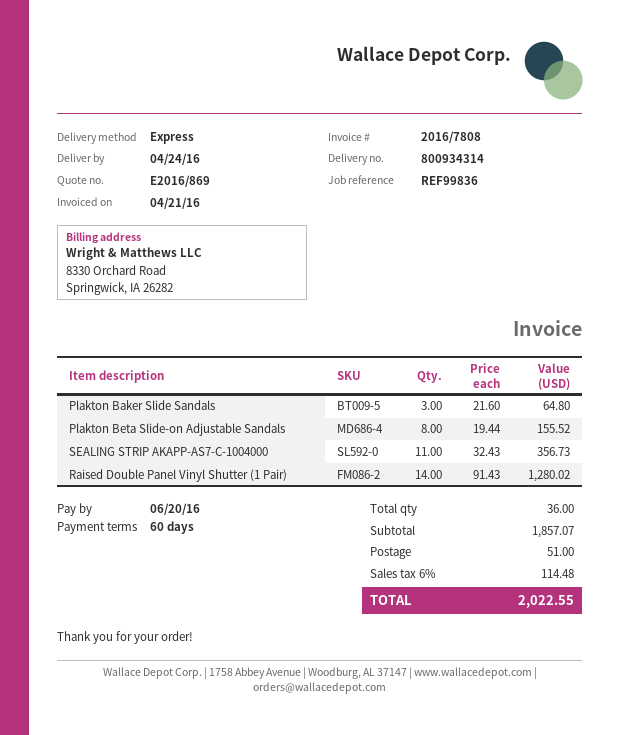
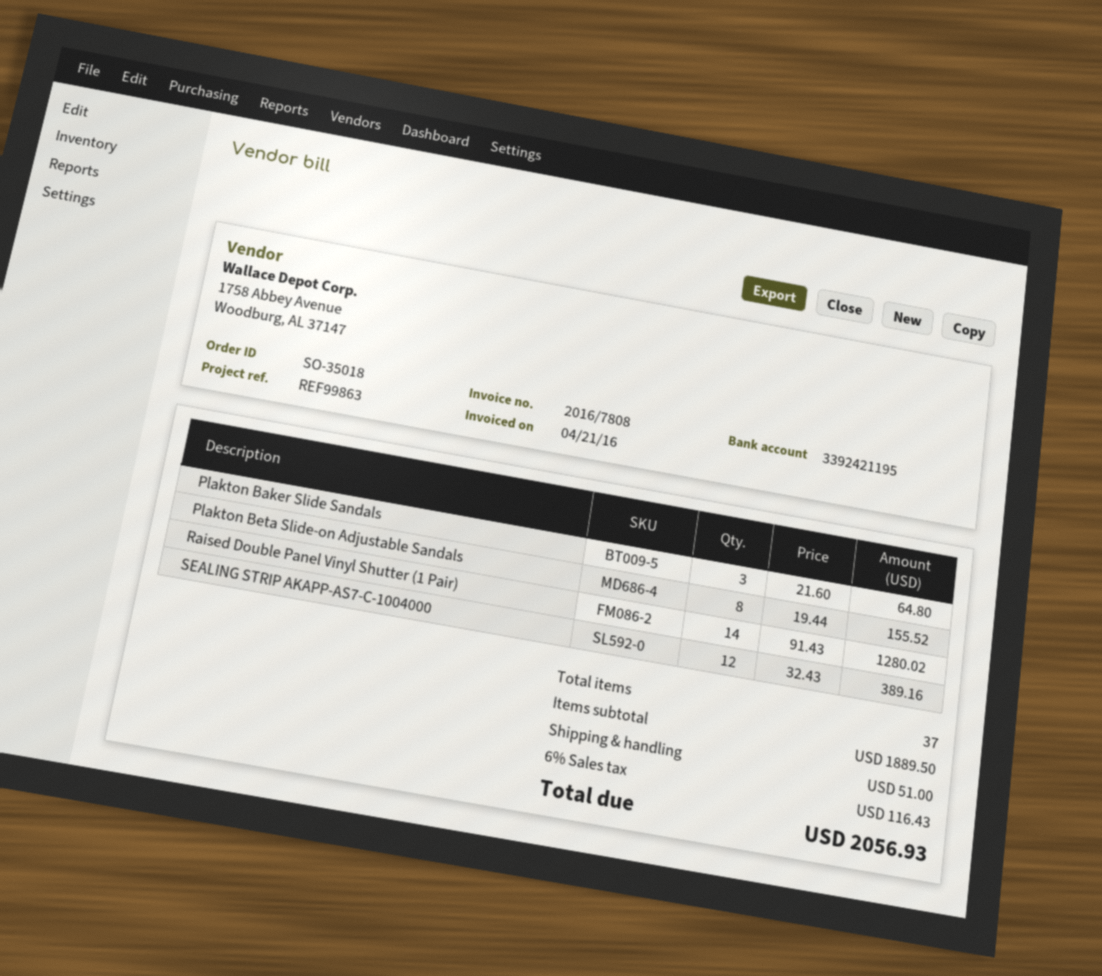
reference: REF99836 -> REF99863
SEALING STRIP AKAPP-AS7-C-1004000: 11 x 32.43 = 356.73 -> 12 x 32.43 = 389.16
total quantity: 36 -> 37
subtotal: 1857.07 -> 1889.50
tax: 6% = 114.48 -> 6% = 116.43
total: 2022.55 -> 2056.93

